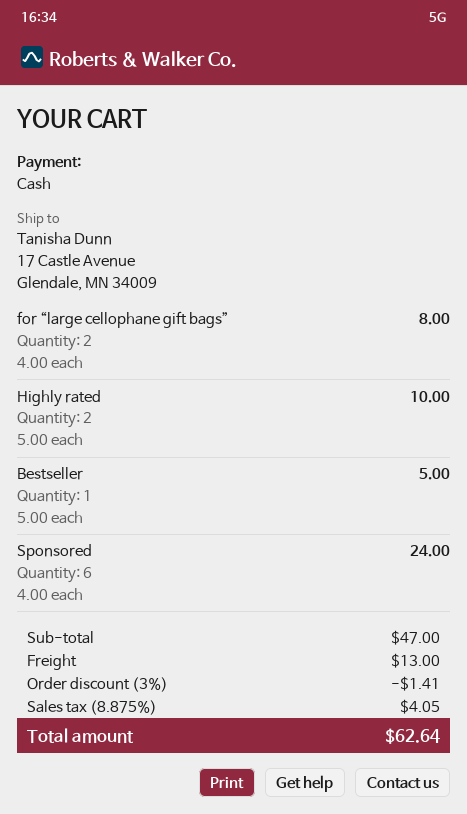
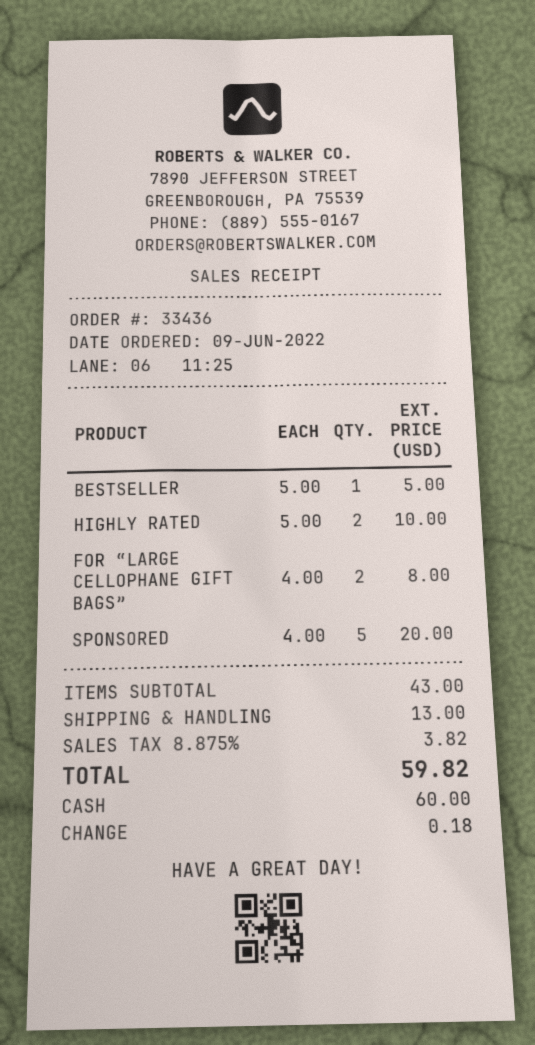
Sponsored: 6 x 4.00 = 24.00 -> 5 x 4.00 = 20.00
subtotal: 47.00 -> 43.00
discount: 3% = 1.41 -> none
tax: 8.875% = 4.05 -> 8.875% = 3.82
total: 62.64 -> 59.82

